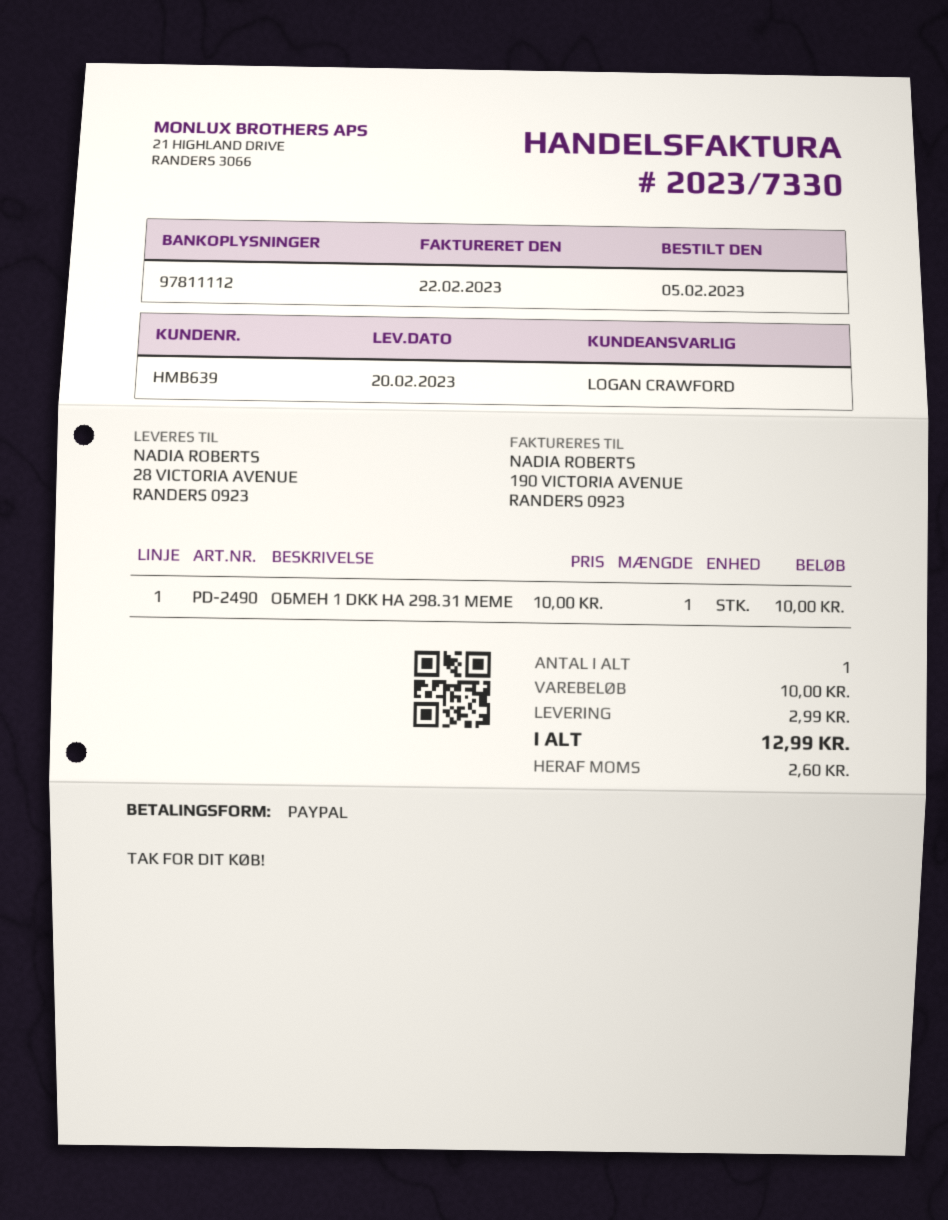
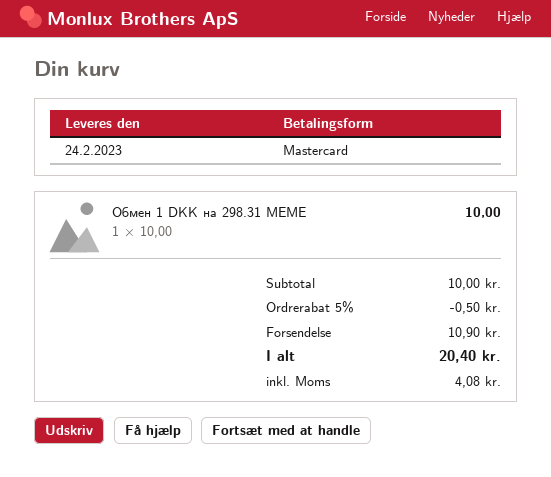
delivery date: 2023-02-20 -> 2023-02-24
payment method: PayPal -> Mastercard
discount: none -> 5% = 0.50
shipping: 2.99 -> 10.90
tax: 2.60 -> 4.08
total: 12.99 -> 20.40

